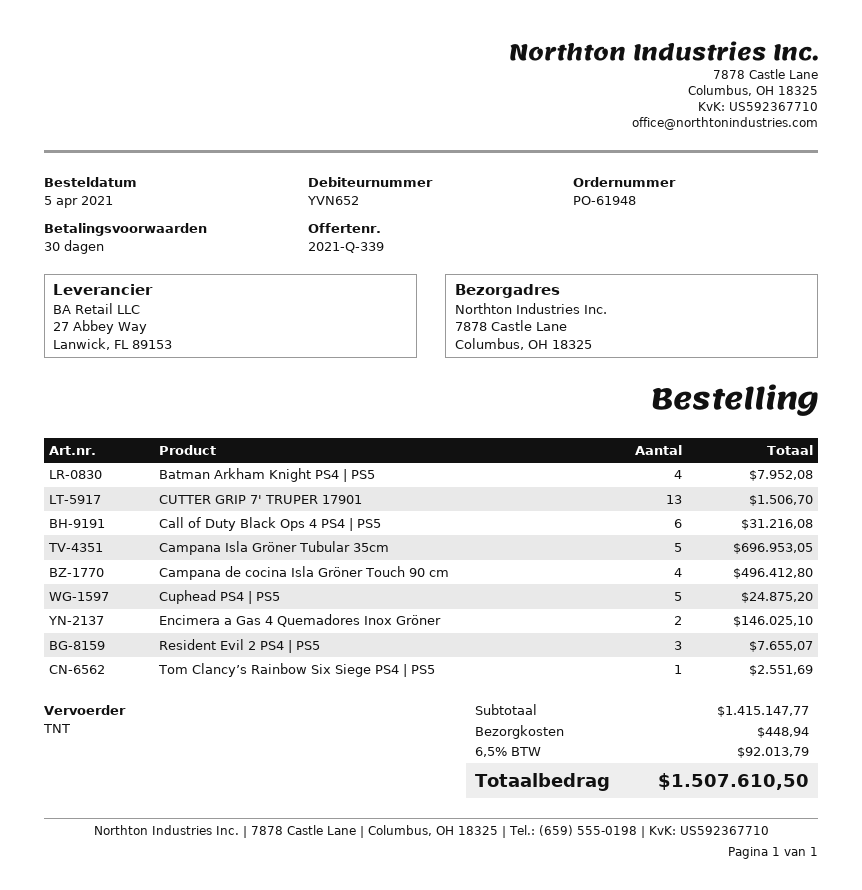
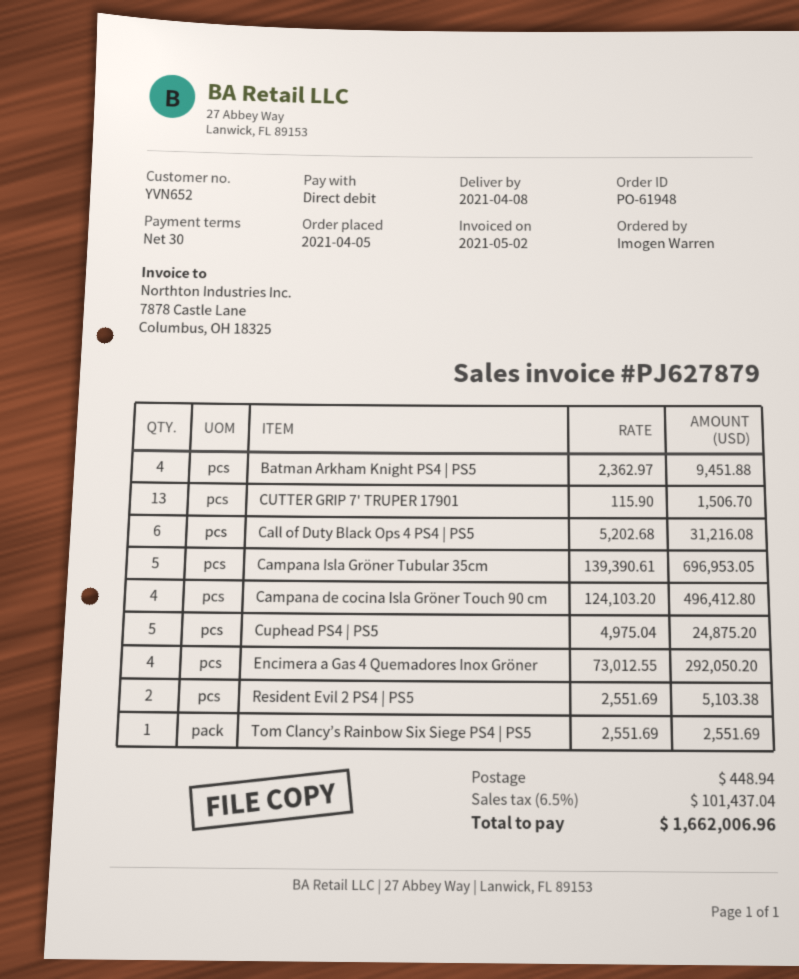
Batman Arkham Knight PS4 | PS5: 4 for 7952.08 -> 4 for 9451.88
Encimera a Gas 4 Quemadores Inox Gröner: 2 for 146025.10 -> 4 for 292050.20
Resident Evil 2 PS4 | PS5: 3 for 7655.07 -> 2 for 5103.38
tax: 6.5% = 92013.79 -> 6.5% = 101437.04
total: 1507610.50 -> 1662006.96

